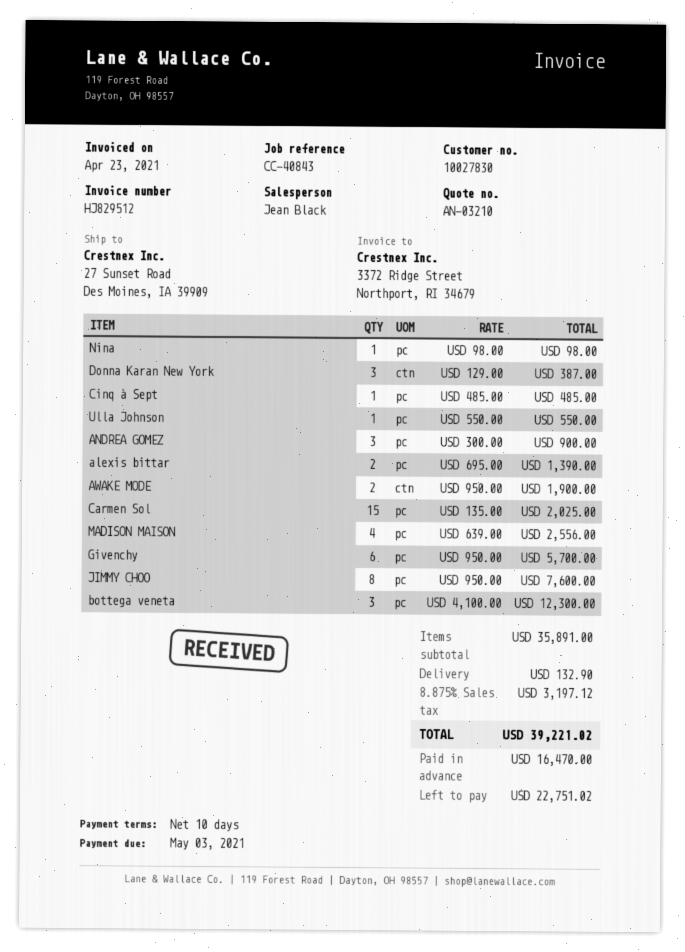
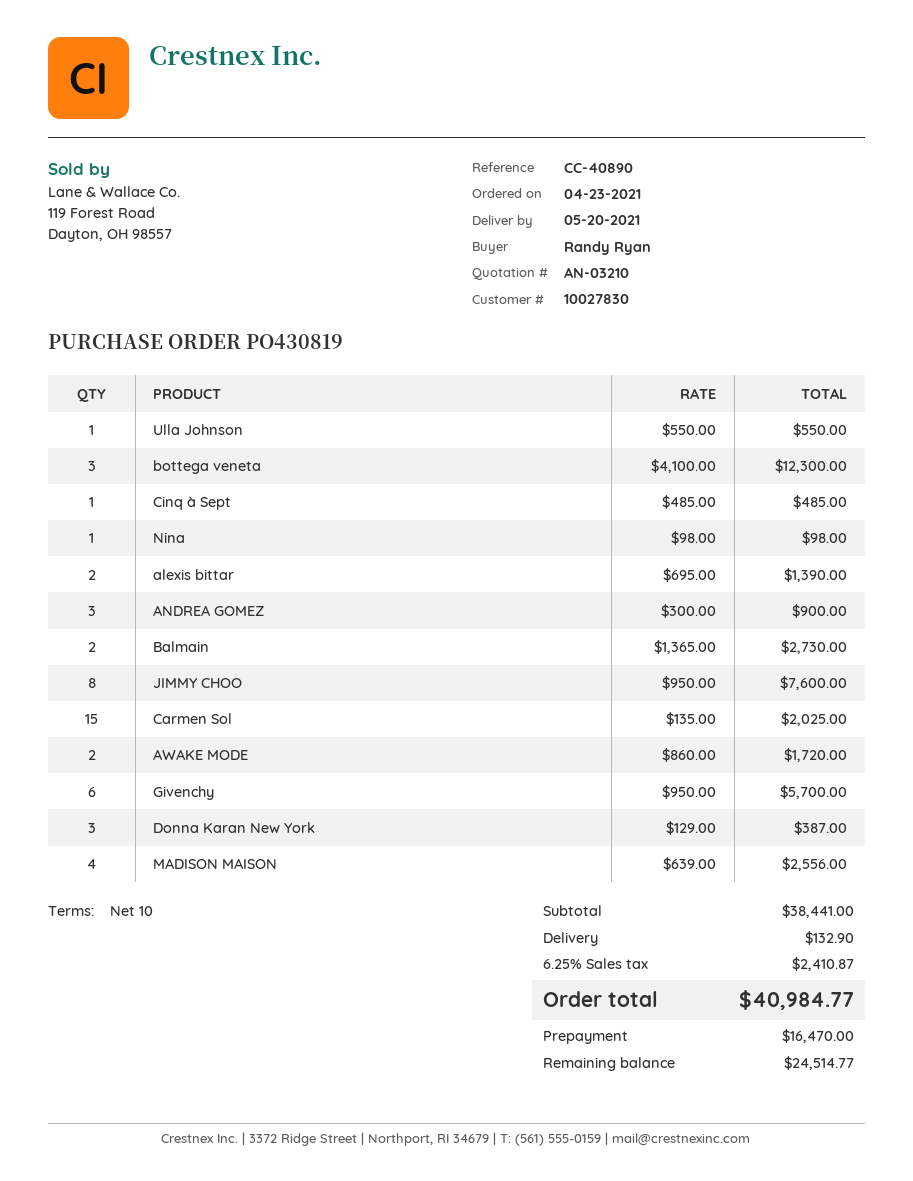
reference: CC-40843 -> CC-40890
AWAKE MODE: 2 x 950.00 = 1900.00 -> 2 x 860.00 = 1720.00
Balmain: none -> 2 x 1365.00 = 2730.00
subtotal: 35891.00 -> 38441.00
tax: 8.875% = 3197.12 -> 6.25% = 2410.87
total: 39221.02 -> 40984.77
balance: 22751.02 -> 24514.77

